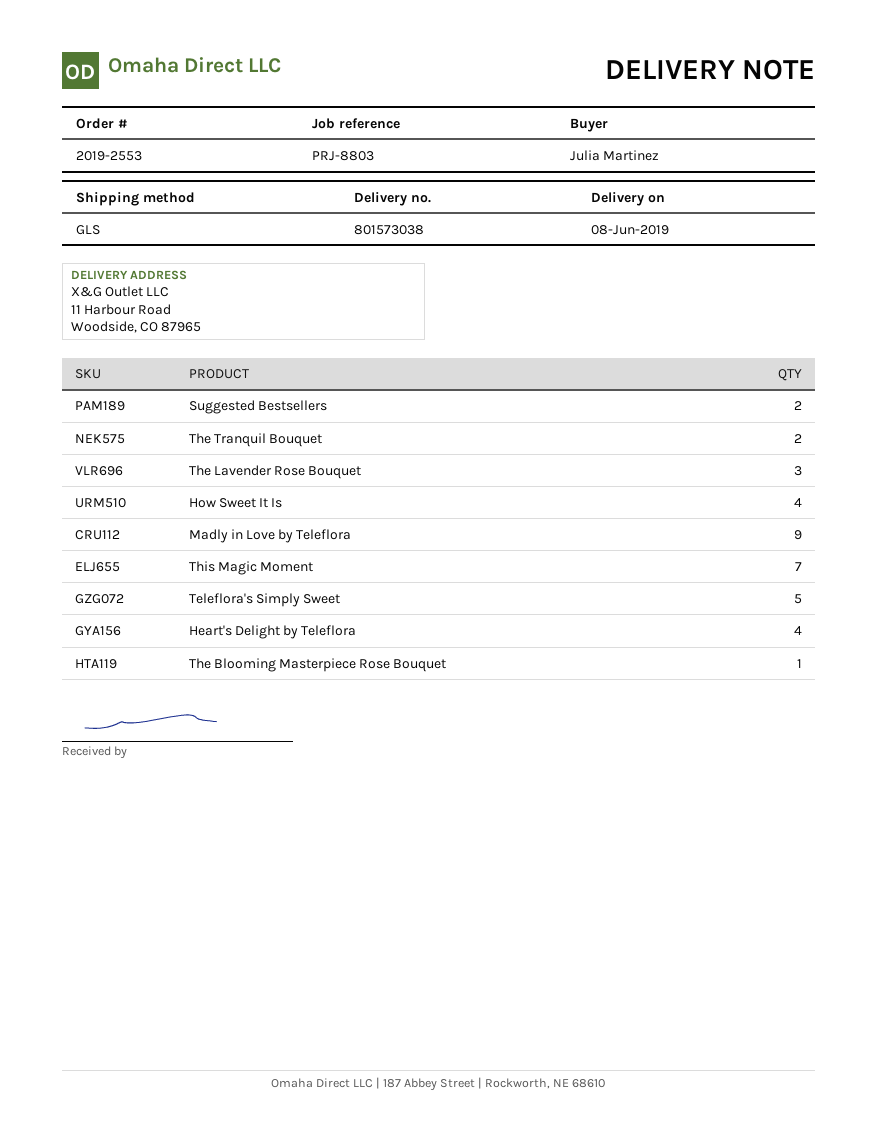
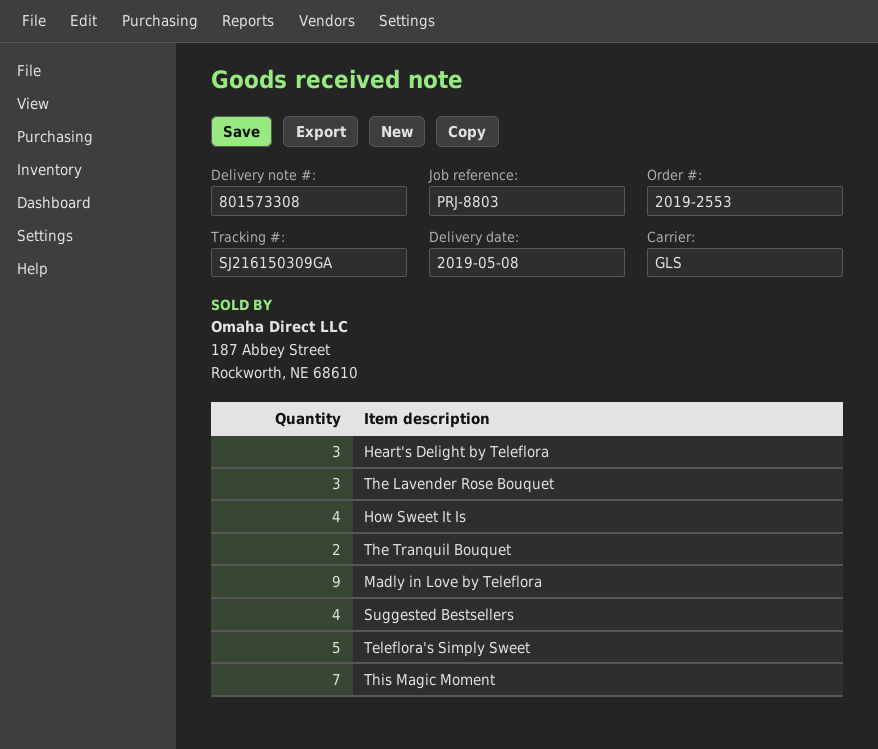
delivery note number: 801573038 -> 801573308
delivery date: 2019-06-08 -> 2019-05-08
Suggested Bestsellers: 2 -> 4
Heart's Delight by Teleflora: 4 -> 3
The Blooming Masterpiece Rose Bouquet: 1 -> none

